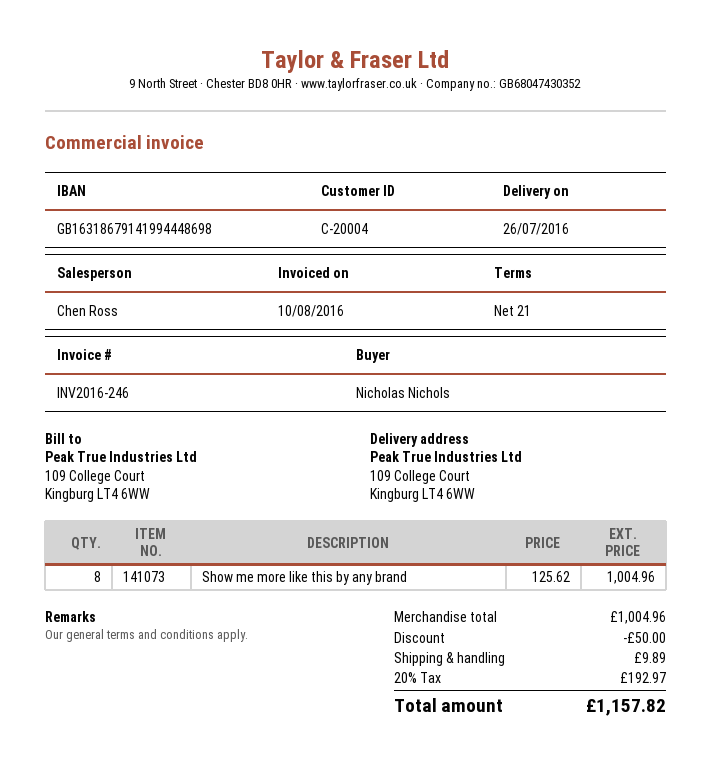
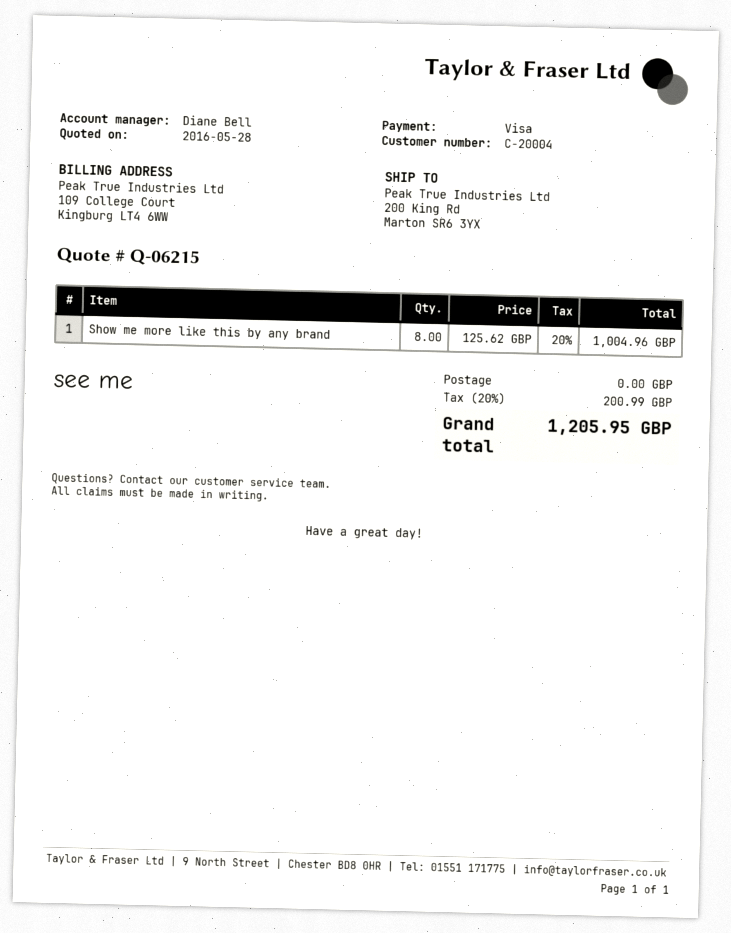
sales rep: Chen Ross -> Diane Bell
ship to: 109 College Court, Kingburg LT4 6WW -> 200 King Rd, Marton SR6 3YX
discount: 50.00 -> none
shipping: 9.89 -> 0.00
tax: 20% = 192.97 -> 20% = 200.99
total: 1157.82 -> 1205.95

